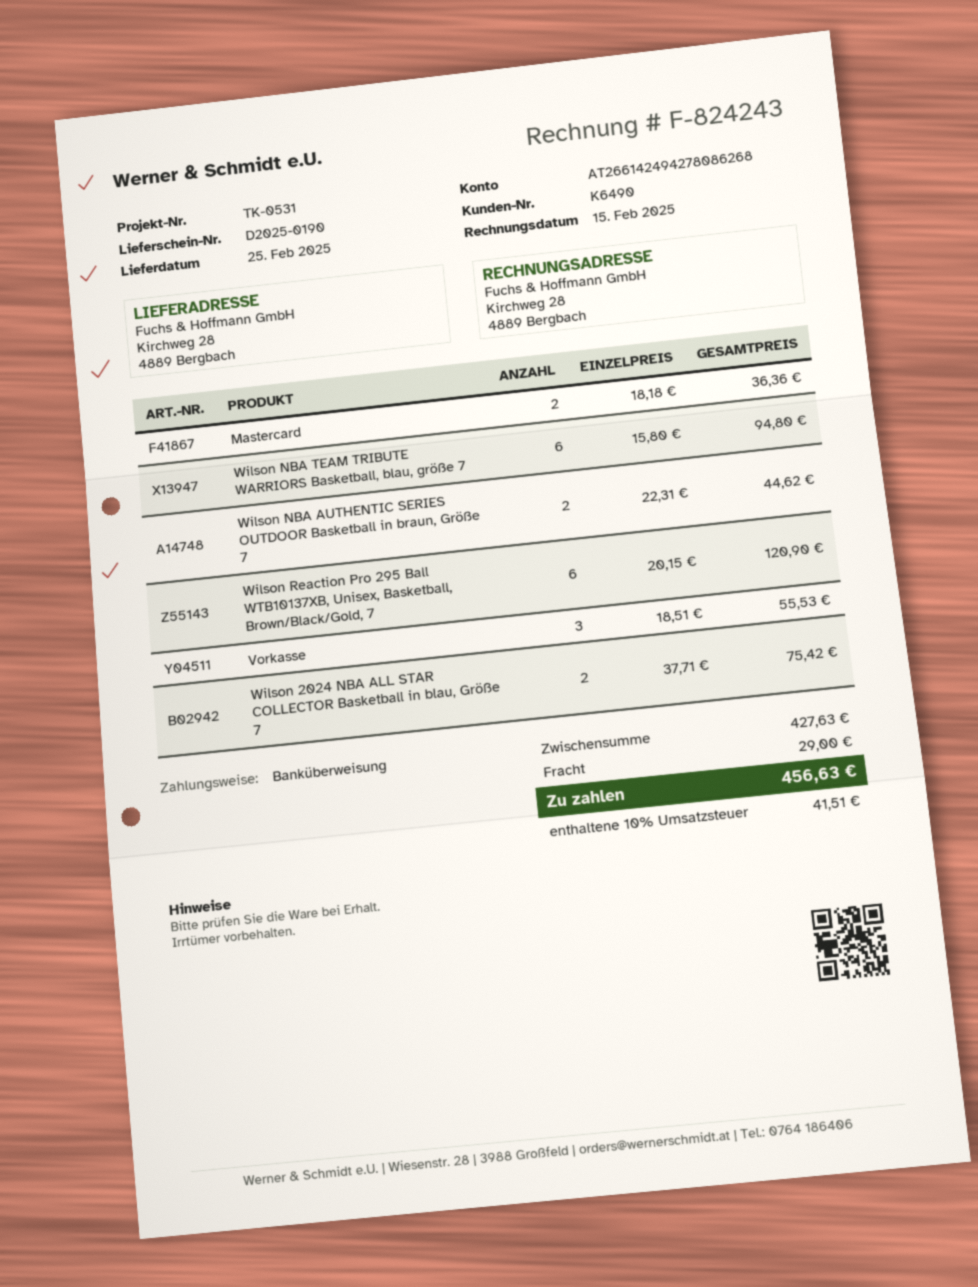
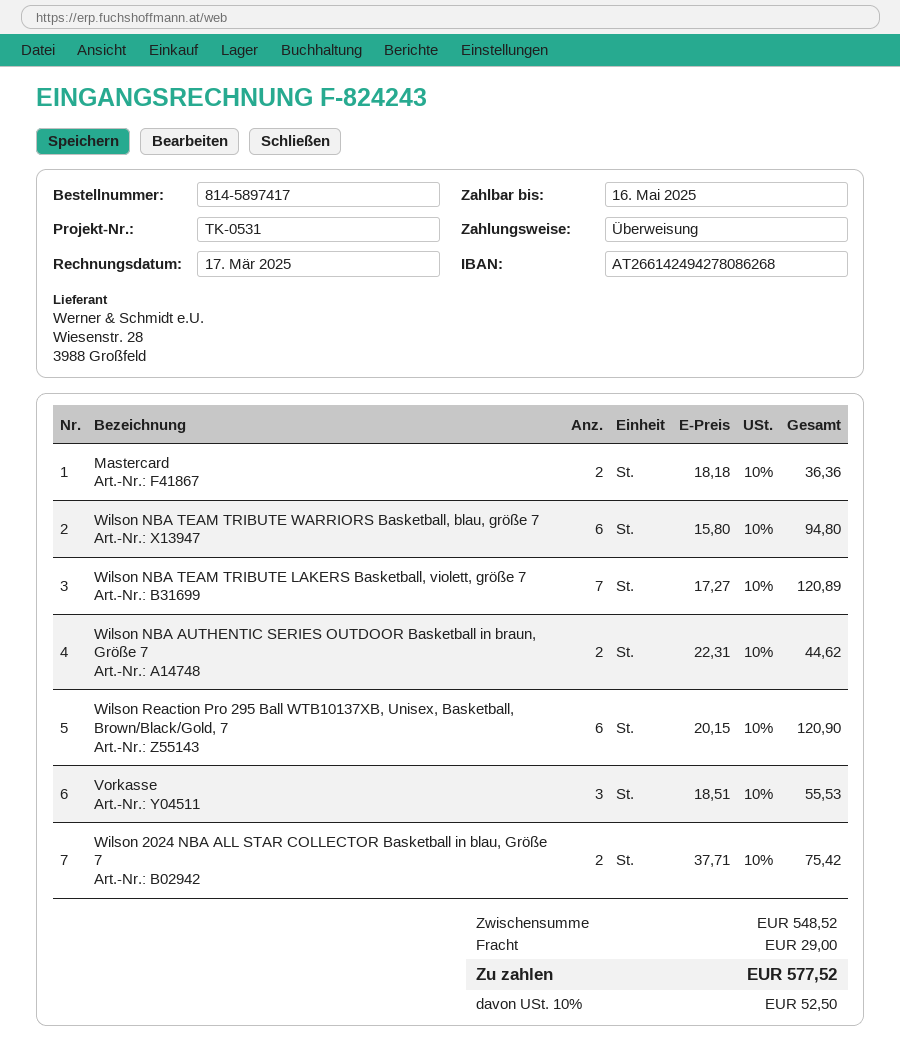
invoice date: 2025-02-15 -> 2025-03-17
Wilson NBA TEAM TRIBUTE LAKERS Basketball, violett, größe 7: none -> 7 x 17.27 = 120.89
subtotal: 427.63 -> 548.52
tax: 10% = 41.51 -> 10% = 52.50
total: 456.63 -> 577.52

